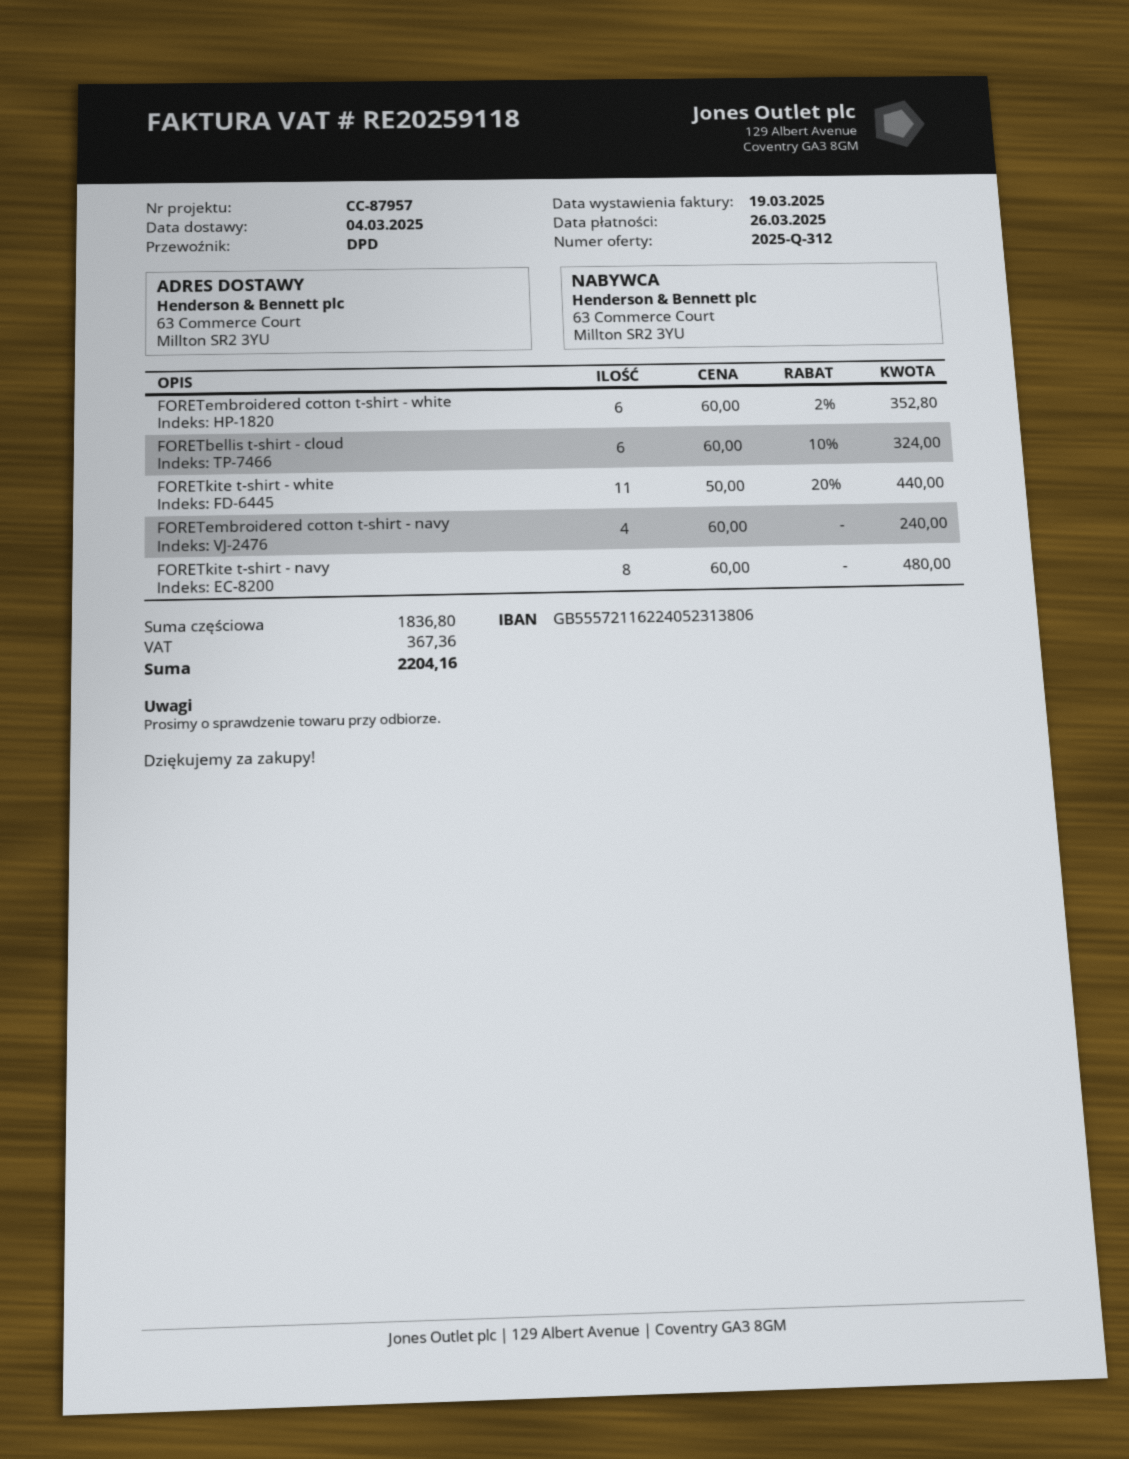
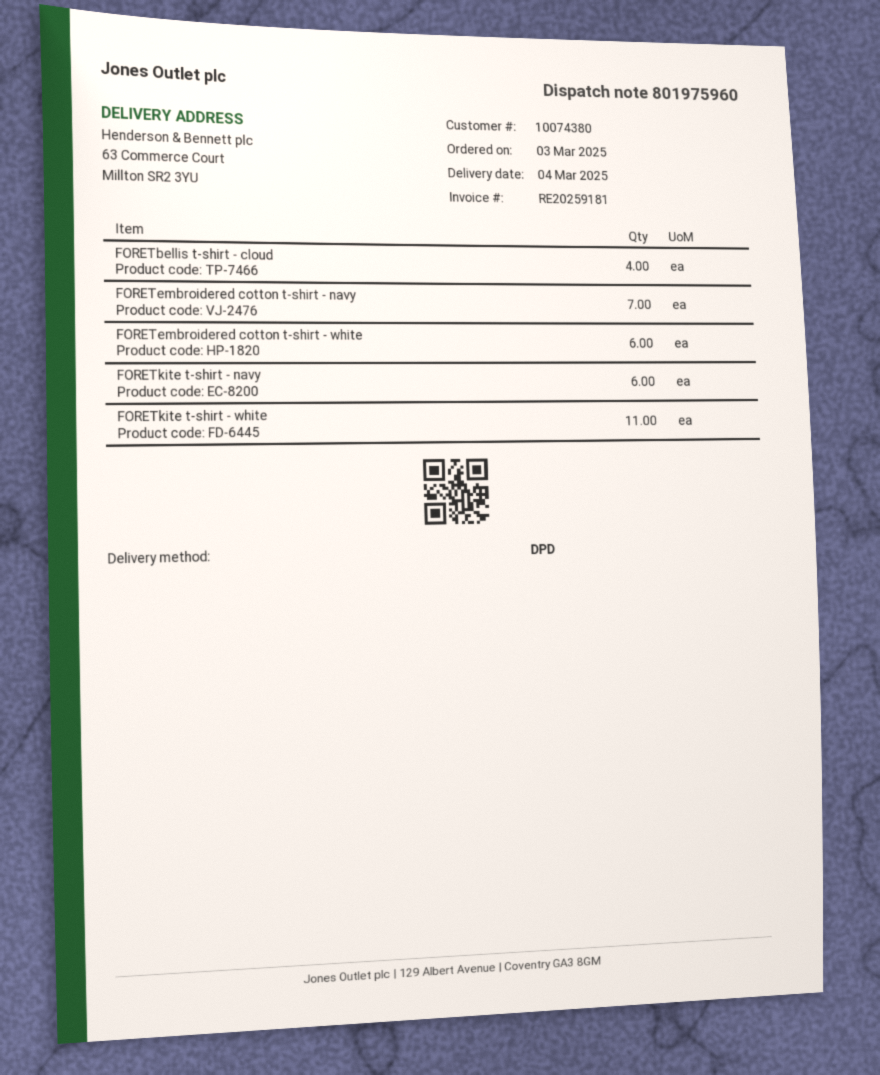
invoice number: RE20259118 -> RE20259181
FORETbellis t-shirt - cloud: 6 -> 4
FORETembroidered cotton t-shirt - navy: 4 -> 7
FORETkite t-shirt - navy: 8 -> 6

